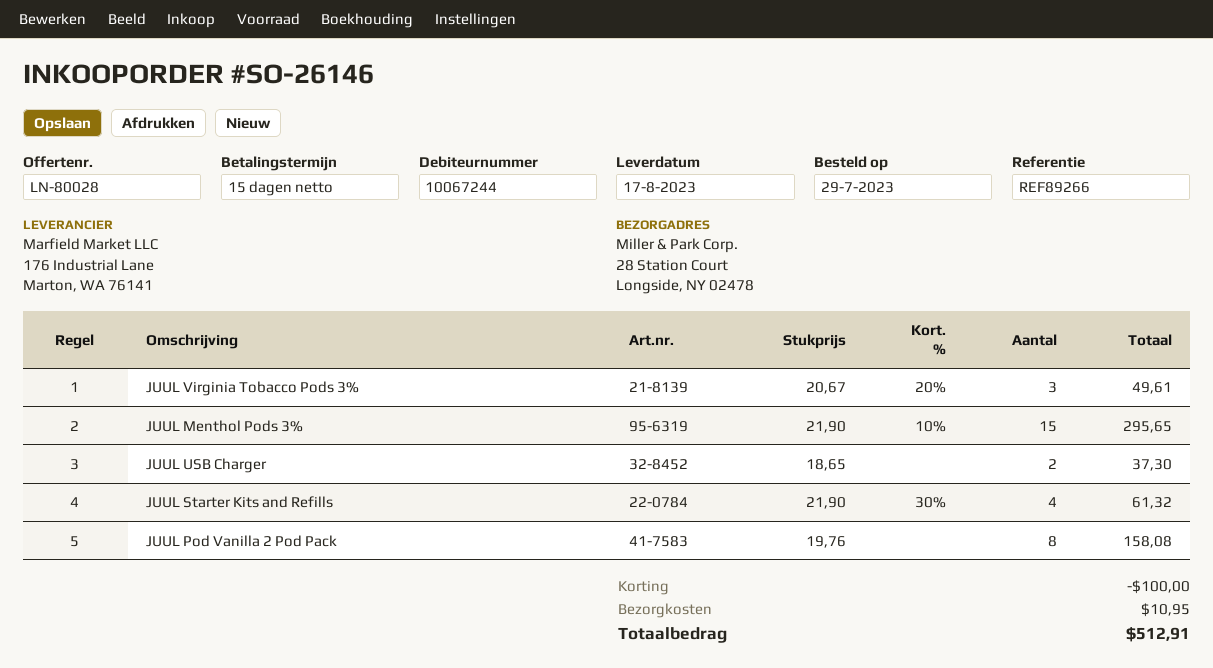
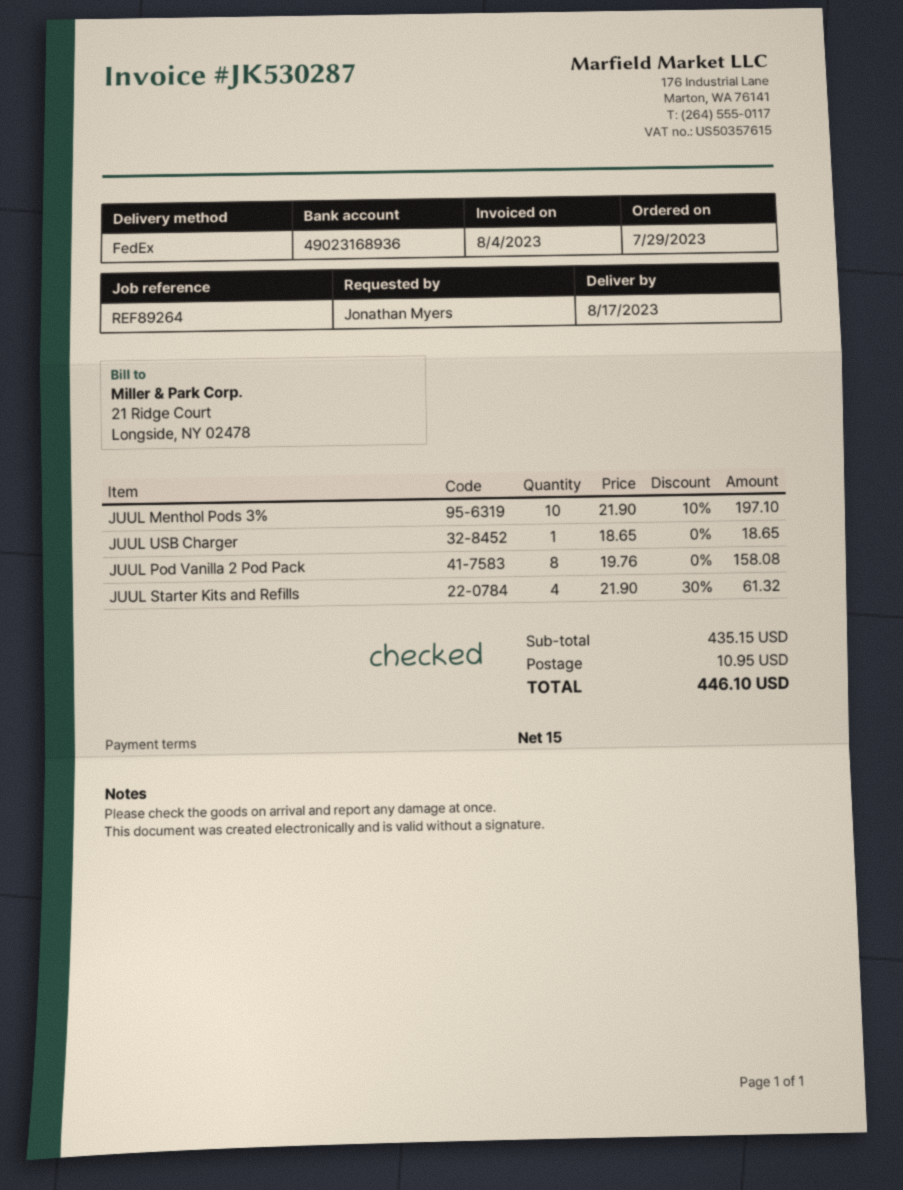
reference: REF89266 -> REF89264
JUUL Virginia Tobacco Pods 3%: 3 x 20.67 - 20% = 49.61 -> none
JUUL Menthol Pods 3%: 15 x 21.90 - 10% = 295.65 -> 10 x 21.90 - 10% = 197.10
JUUL USB Charger: 2 x 18.65 = 37.30 -> 1 x 18.65 = 18.65
discount: 100.00 -> none
total: 512.91 -> 446.10

